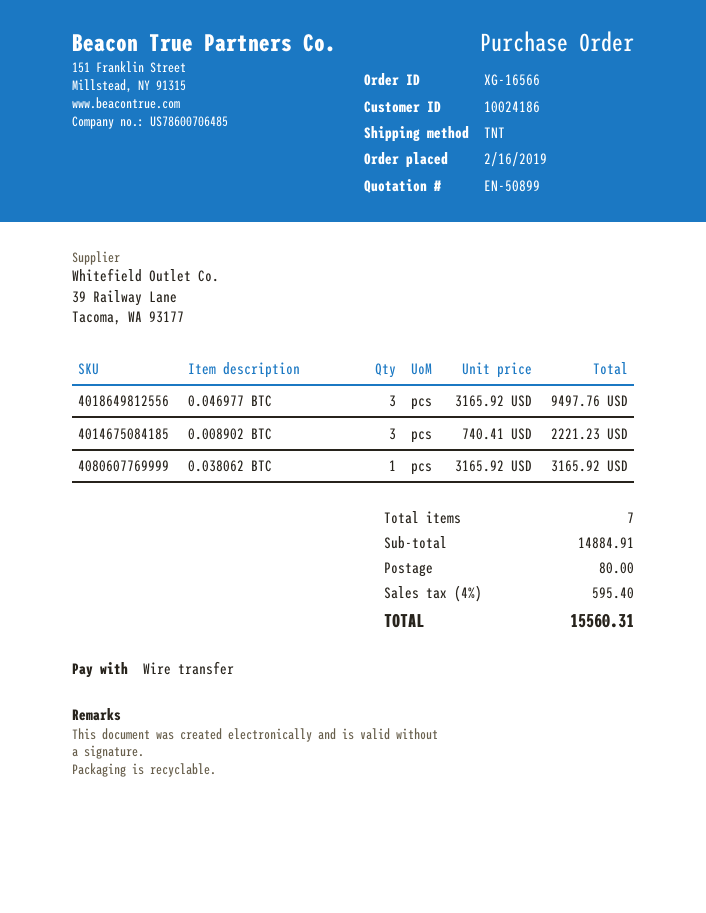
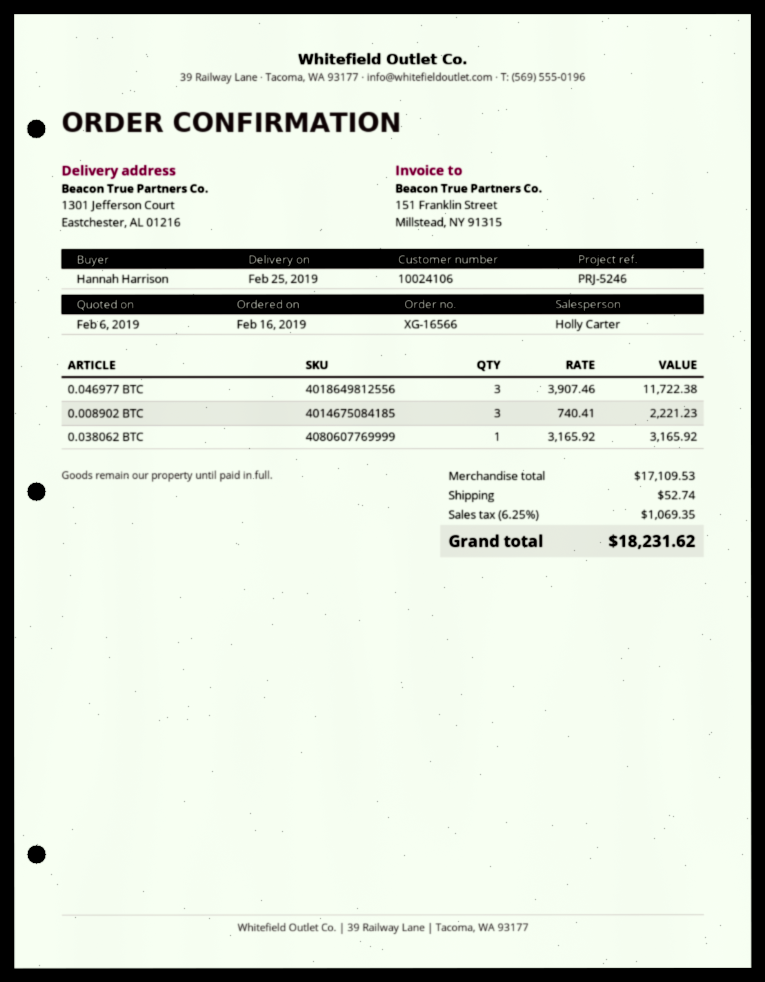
customer number: 10024186 -> 10024106
0.046977 BTC: 3 x 3165.92 = 9497.76 -> 3 x 3907.46 = 11722.38
subtotal: 14884.91 -> 17109.53
shipping: 80.00 -> 52.74
tax: 4% = 595.40 -> 6.25% = 1069.35
total: 15560.31 -> 18231.62

